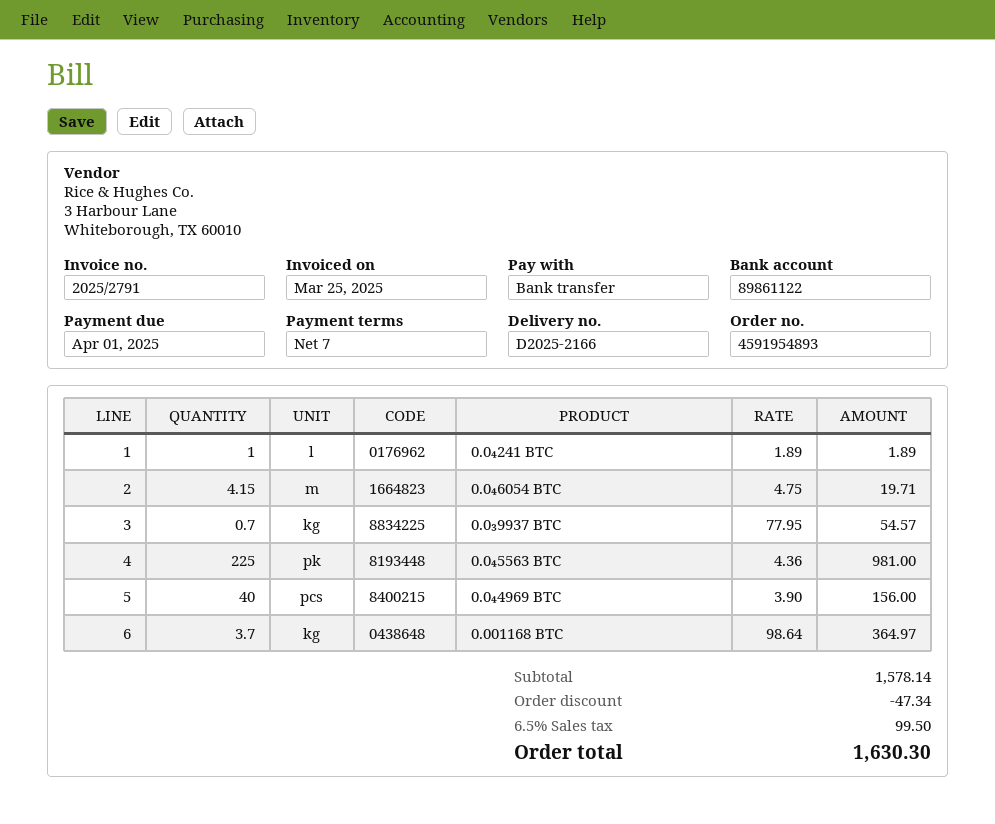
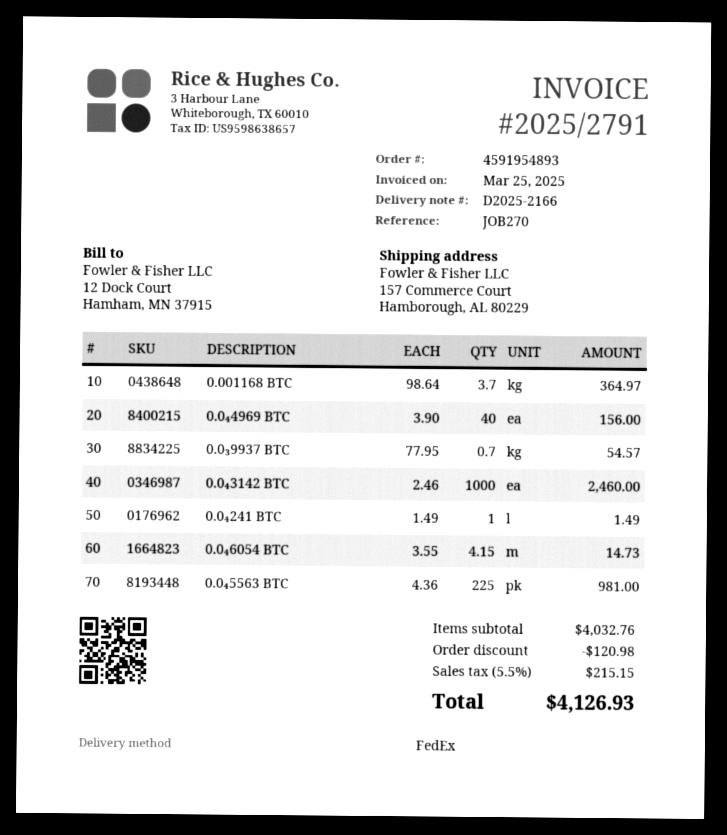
0.0₄241 BTC: 1 x 1.89 = 1.89 -> 1 x 1.49 = 1.49
0.0₄6054 BTC: 4.15 x 4.75 = 19.71 -> 4.15 x 3.55 = 14.73
0.0₄3142 BTC: none -> 1000 x 2.46 = 2460.00
subtotal: 1578.14 -> 4032.76
discount: 47.34 -> 120.98
tax: 6.5% = 99.50 -> 5.5% = 215.15
total: 1630.30 -> 4126.93

